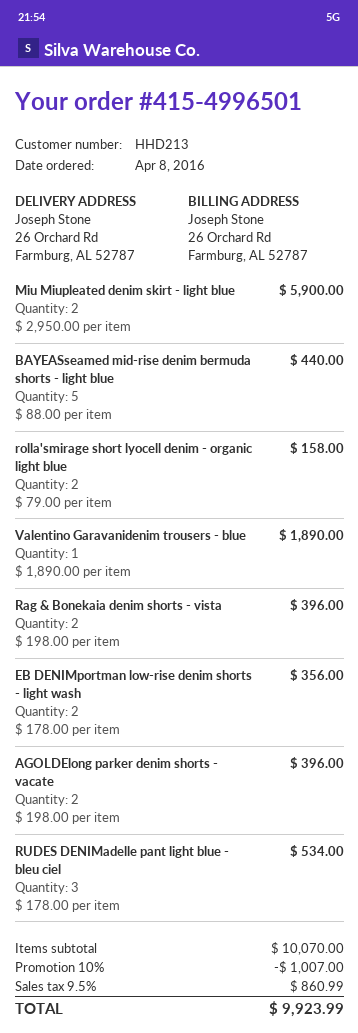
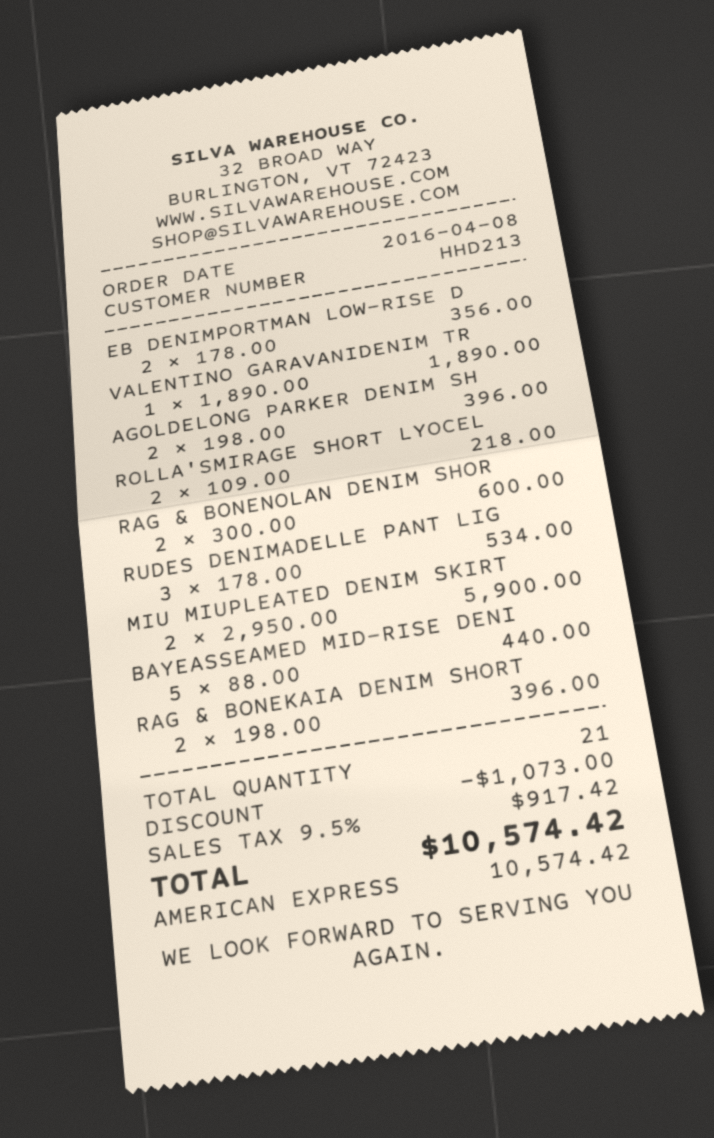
rolla'smirage short lyocell denim - organic light blue: 2 x 79.00 = 158.00 -> 2 x 109.00 = 218.00
RAG & BONENOLAN DENIM SHOR: none -> 2 x 300.00 = 600.00
discount: 1007.00 -> 1073.00
tax: 9.5% = 860.99 -> 9.5% = 917.42
total: 9923.99 -> 10574.42

